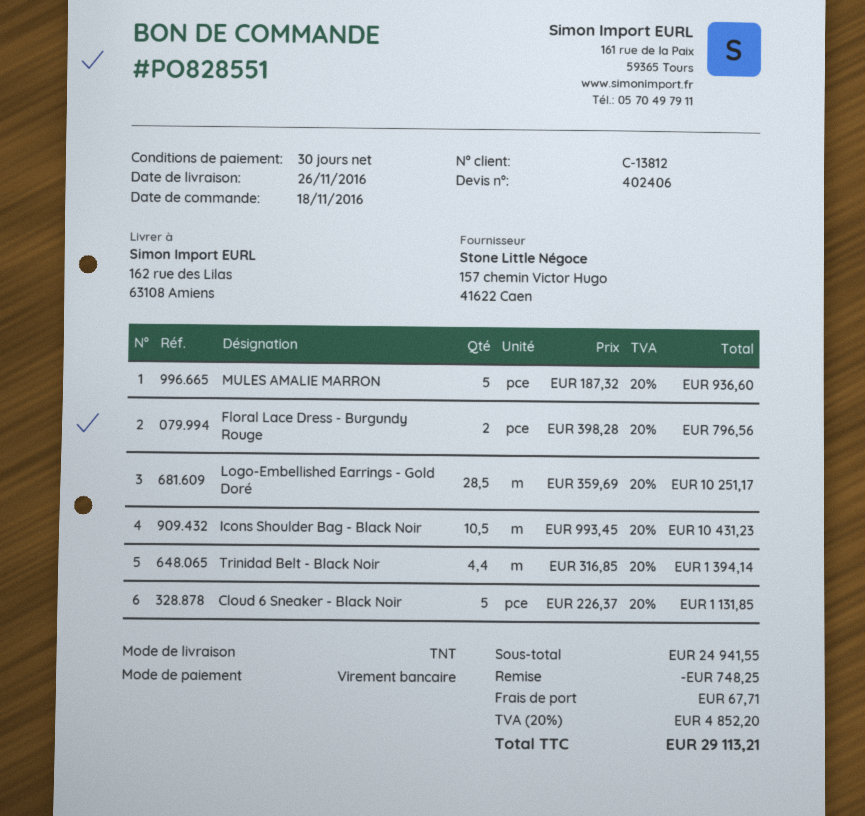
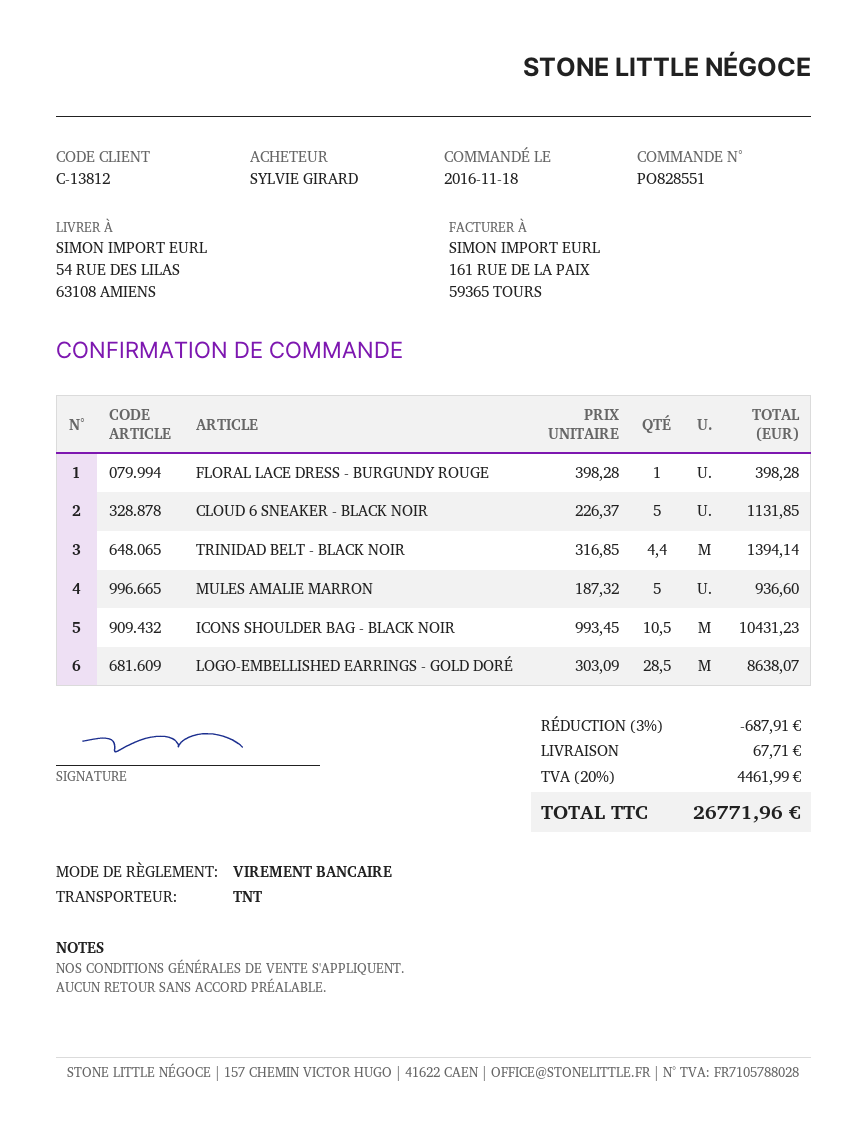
ship to: 162 rue des Lilas, 63108 Amiens -> 54 RUE DES LILAS, 63108 AMIENS
Floral Lace Dress - Burgundy Rouge: 2 x 398.28 = 796.56 -> 1 x 398.28 = 398.28
Logo-Embellished Earrings - Gold Doré: 28.5 x 359.69 = 10251.17 -> 28.5 x 303.09 = 8638.07
discount: 748.25 -> 687.91
tax: 20% = 4852.20 -> 20% = 4461.99
total: 29113.21 -> 26771.96

